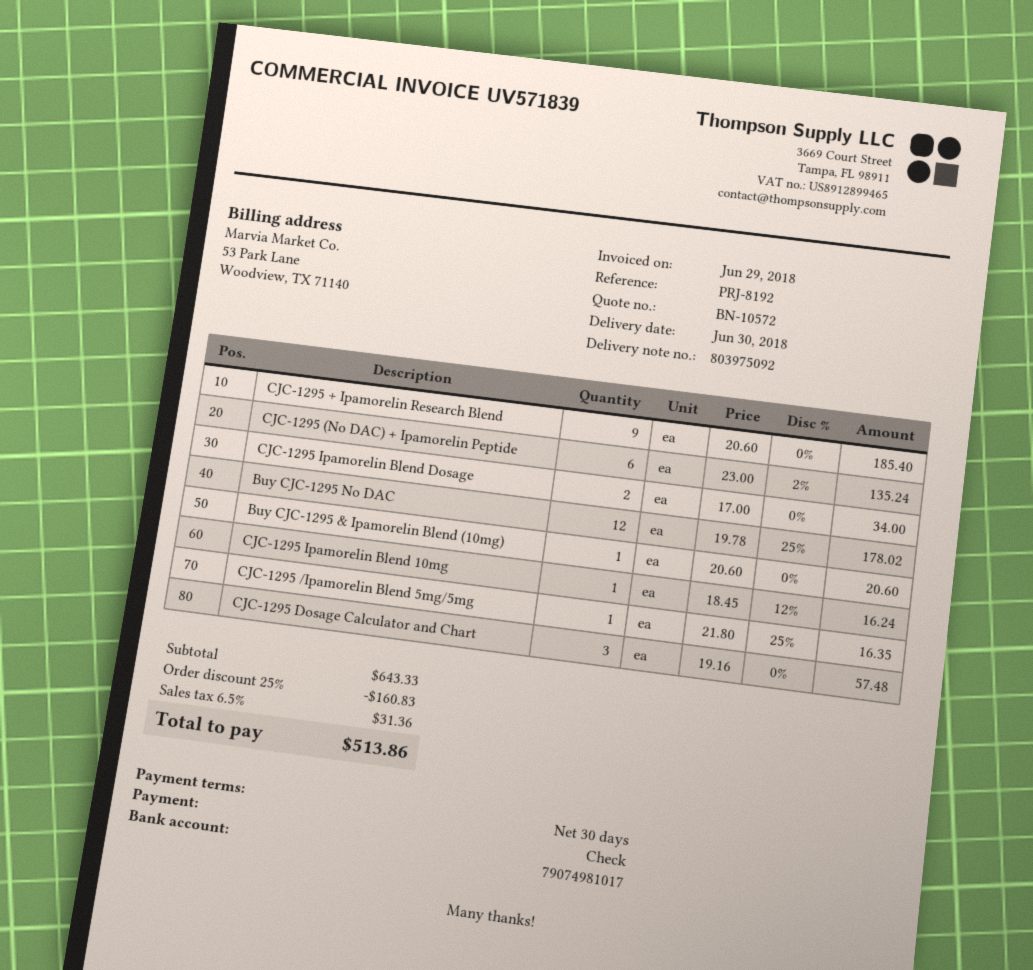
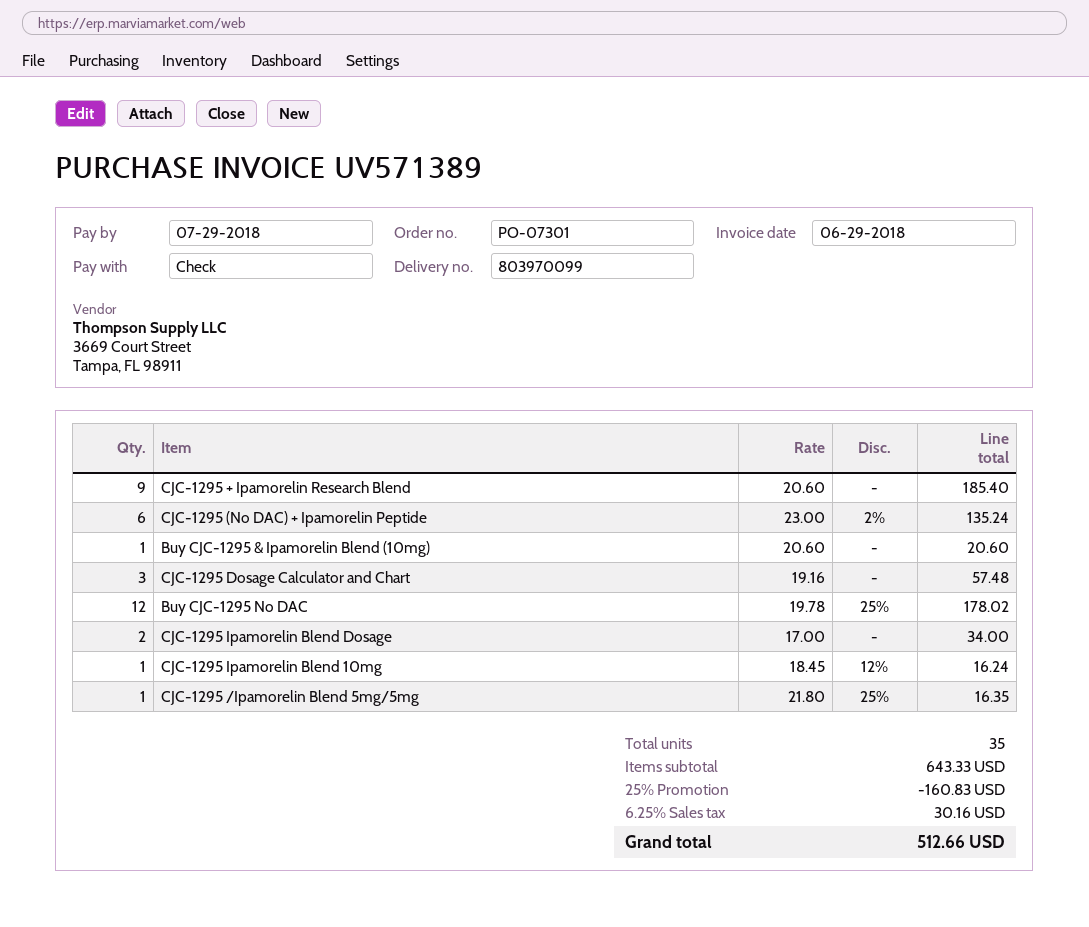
delivery note number: 803975092 -> 803970099
invoice number: UV571839 -> UV571389
tax: 6.5% = 31.36 -> 6.25% = 30.16
total: 513.86 -> 512.66

